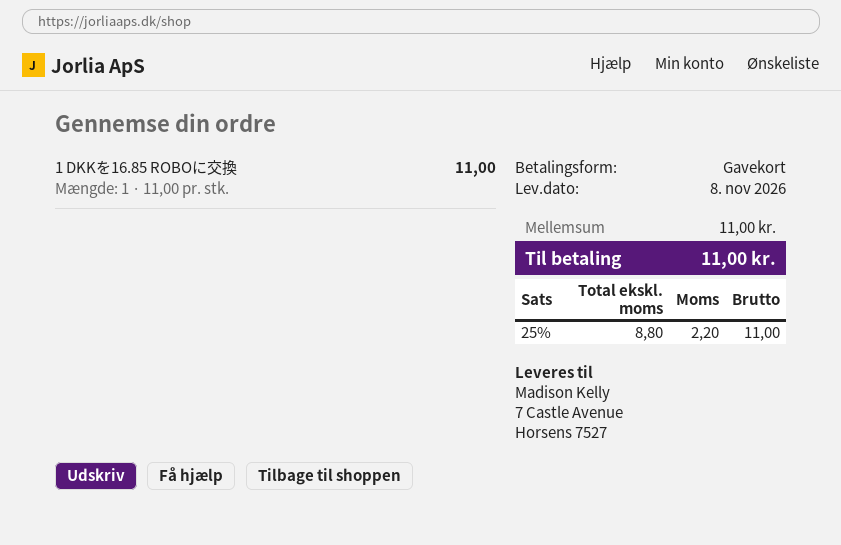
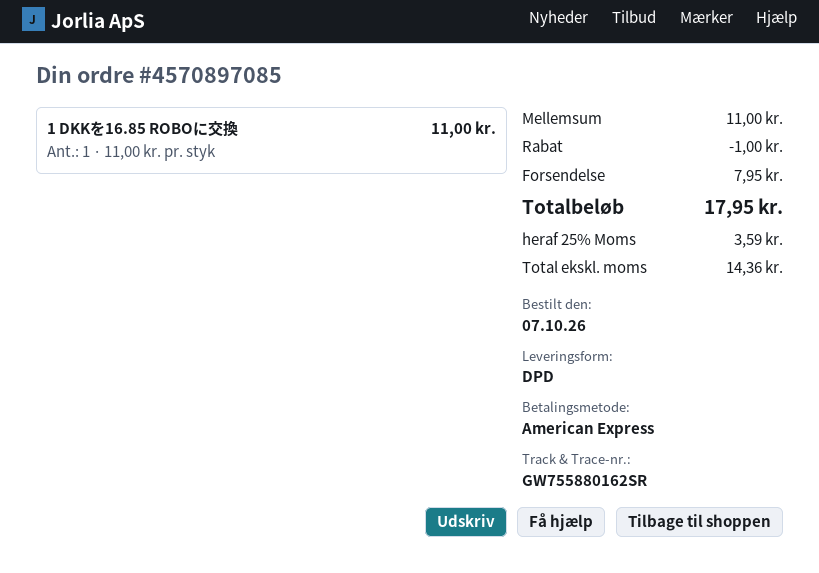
payment method: gift card -> American Express
discount: none -> 1.00
shipping: none -> 7.95
net: 8.80 -> 14.36
tax: 25% = 2.20 -> 25% = 3.59
total: 11.00 -> 17.95

